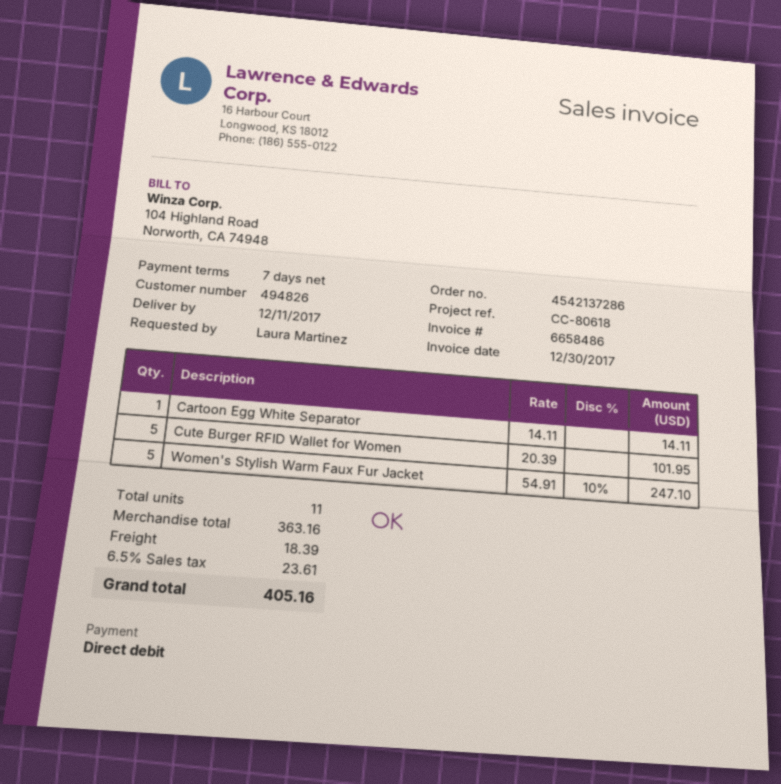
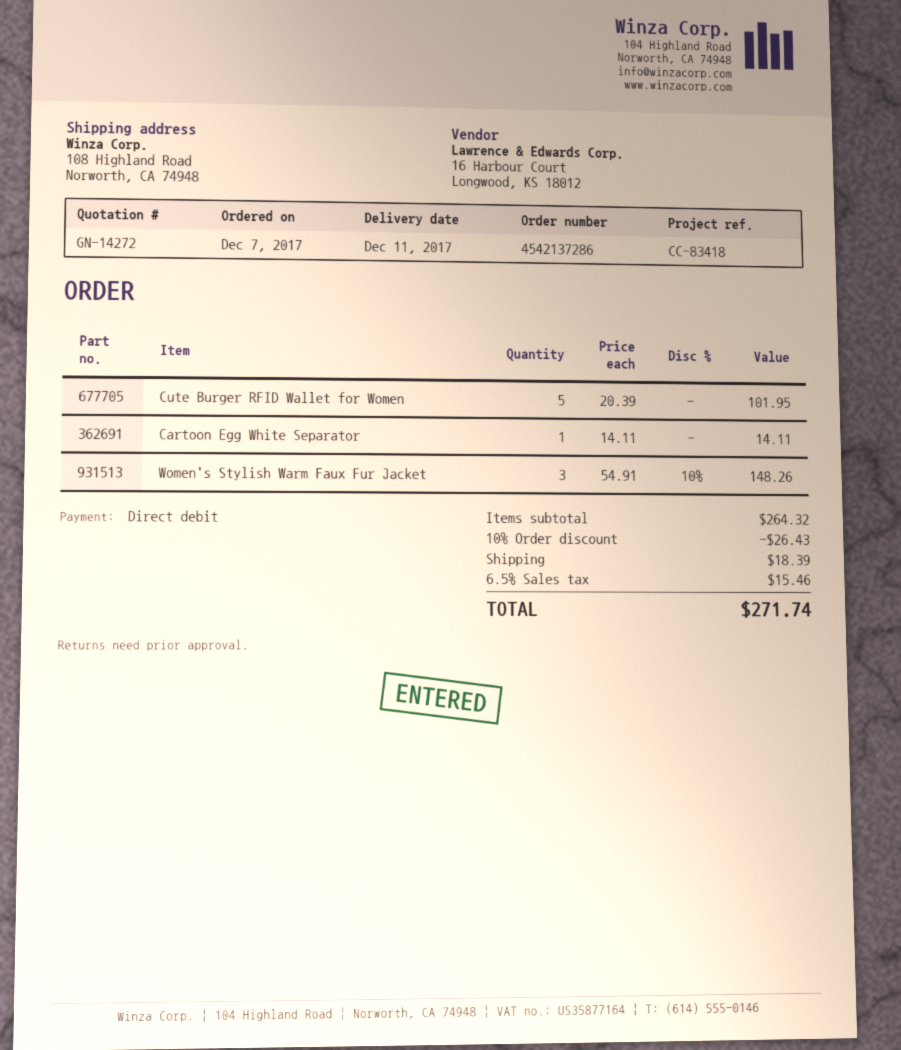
reference: CC-80618 -> CC-83418
Women's Stylish Warm Faux Fur Jacket: 5 x 54.91 - 10% = 247.10 -> 3 x 54.91 - 10% = 148.26
subtotal: 363.16 -> 264.32
discount: none -> 10% = 26.43
tax: 6.5% = 23.61 -> 6.5% = 15.46
total: 405.16 -> 271.74

